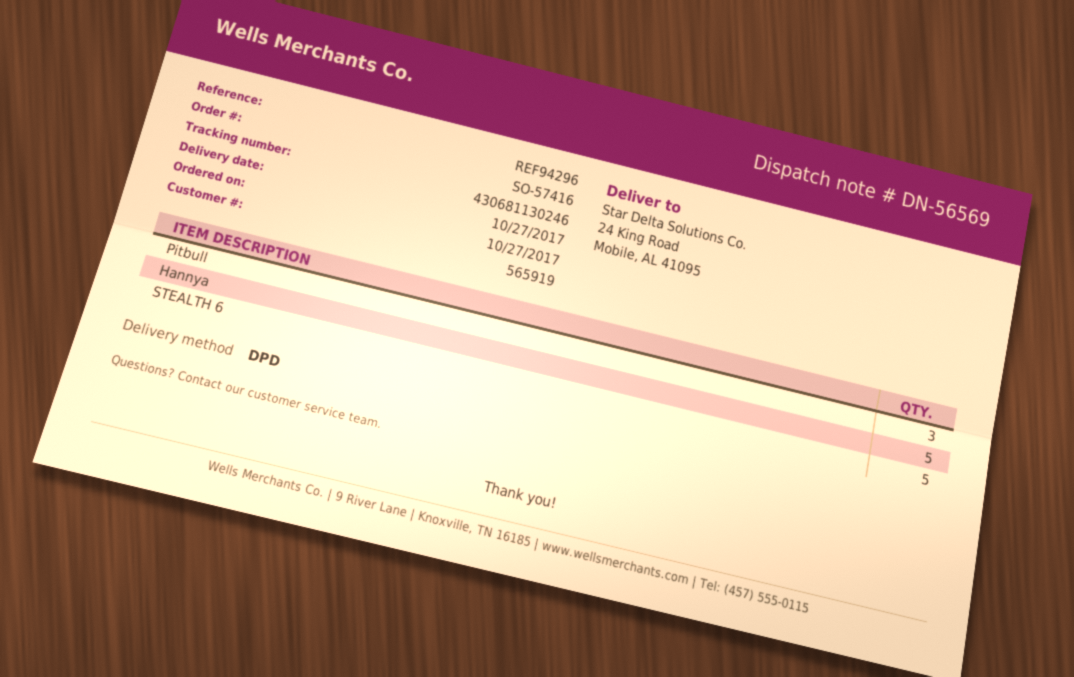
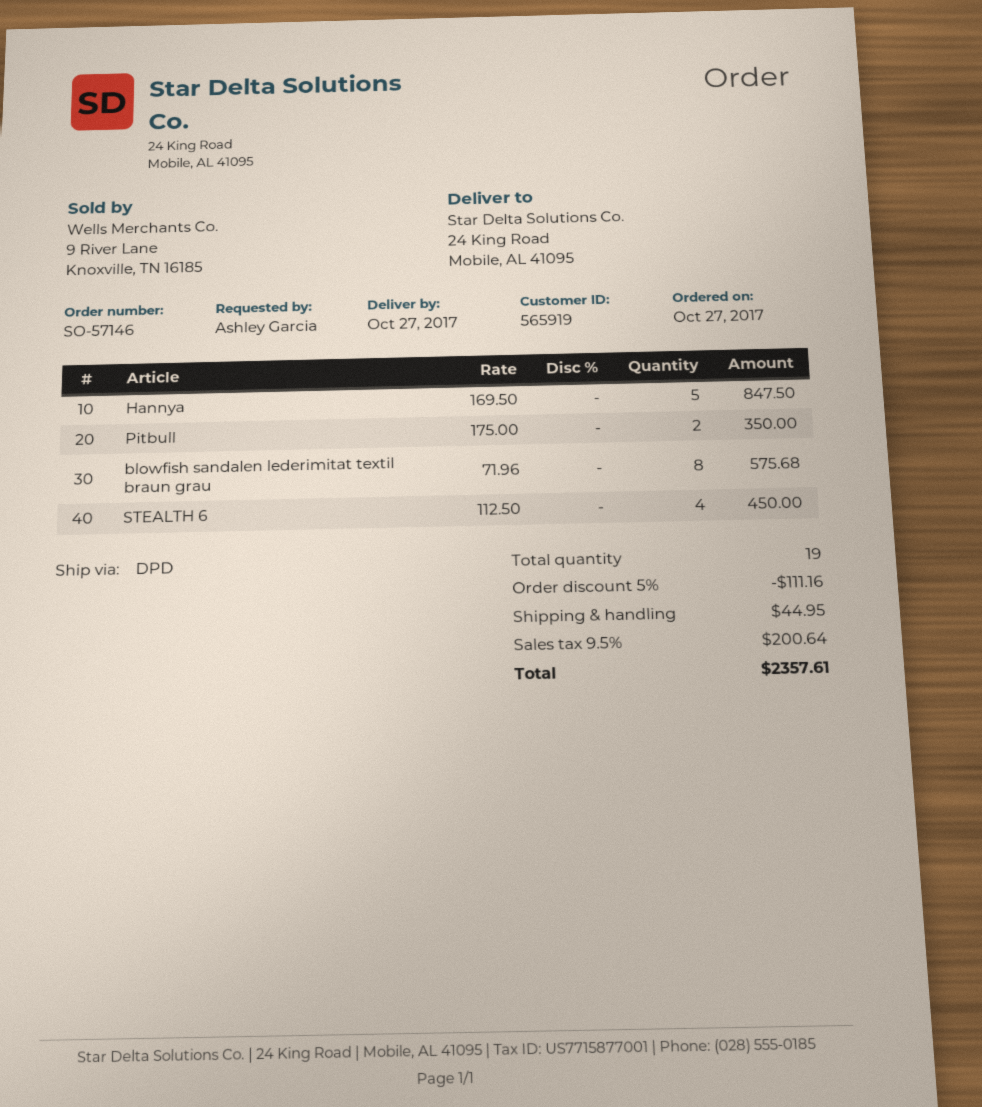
order number: SO-57416 -> SO-57146
Pitbull: 3 -> 2
STEALTH 6: 5 -> 4
blowfish sandalen lederimitat textil braun grau: none -> 8

